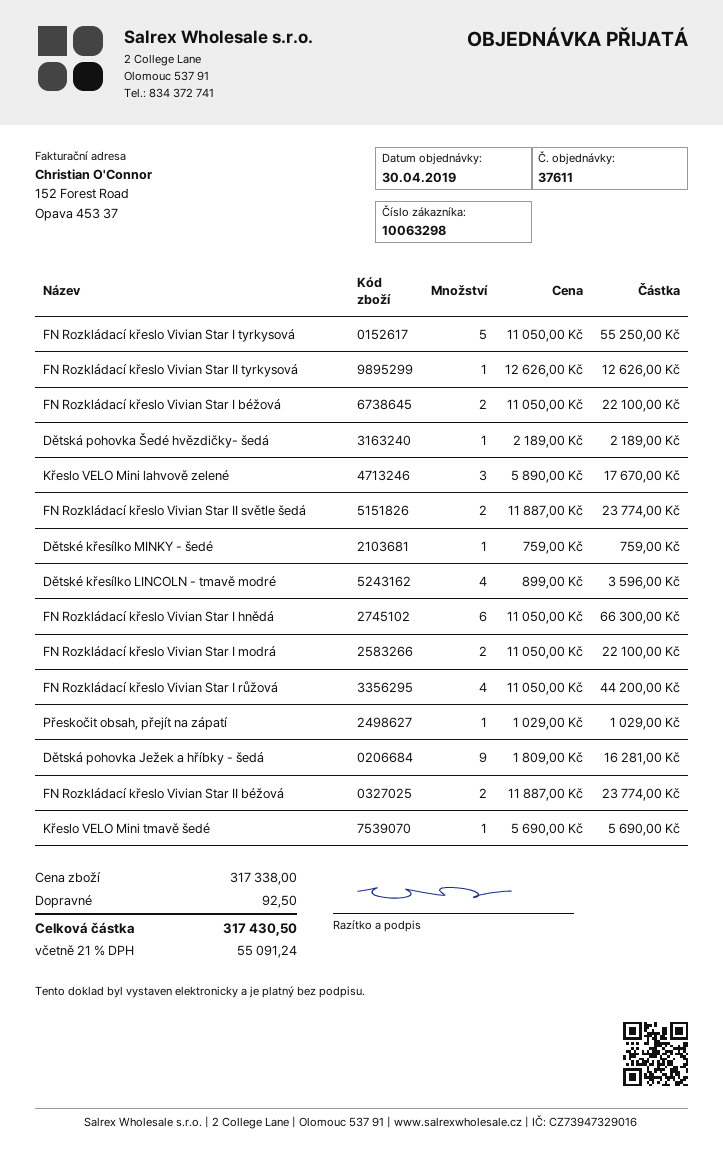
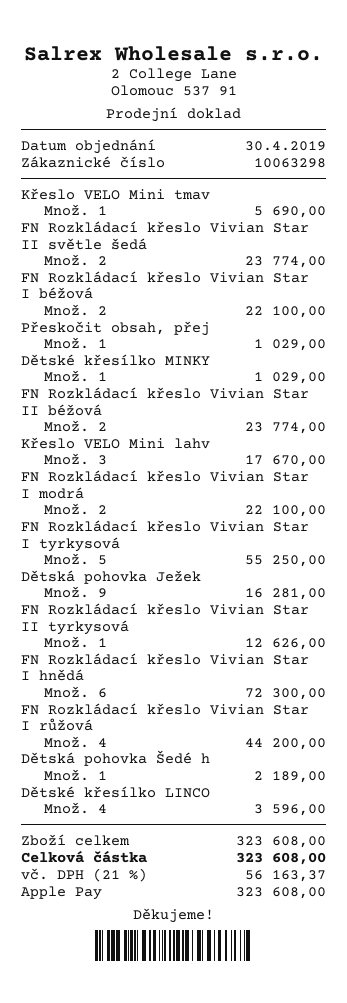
Dětské křesílko MINKY - šedé: 1 for 759.00 -> 1 for 1029.00
FN Rozkládací křeslo Vivian Star I hnědá: 6 for 66300.00 -> 6 for 72300.00
subtotal: 317338.00 -> 323608.00
shipping: 92.50 -> none
tax: 21% = 55091.24 -> 21% = 56163.37
total: 317430.50 -> 323608.00

